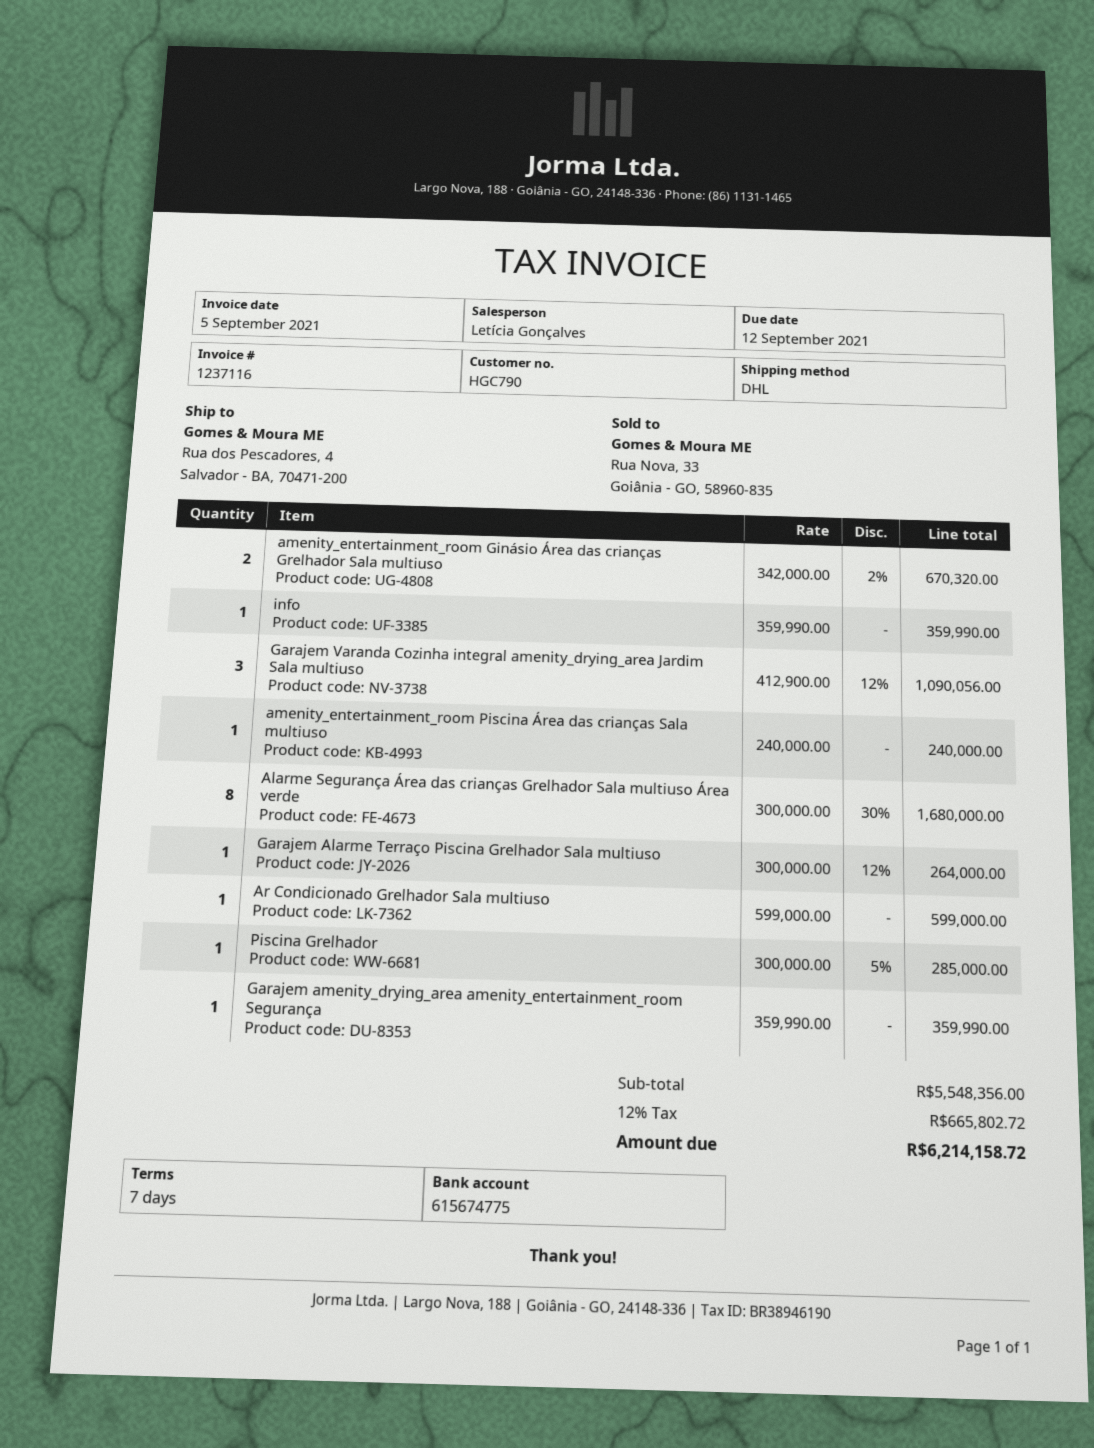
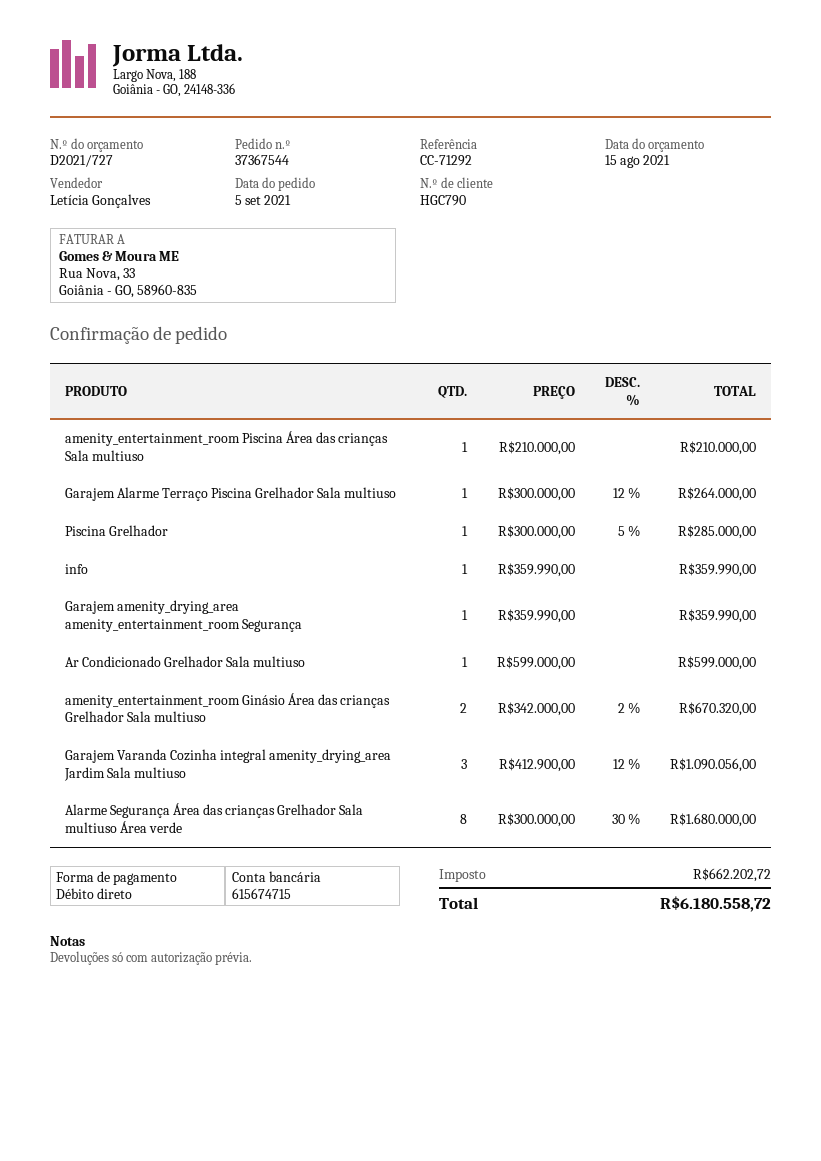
bank account: 615674775 -> 615674715
amenity_entertainment_room Piscina Área das crianças Sala multiuso: 1 x 240000.00 = 240000.00 -> 1 x 210000.00 = 210000.00
tax: 665802.72 -> 662202.72
total: 6214158.72 -> 6180558.72

